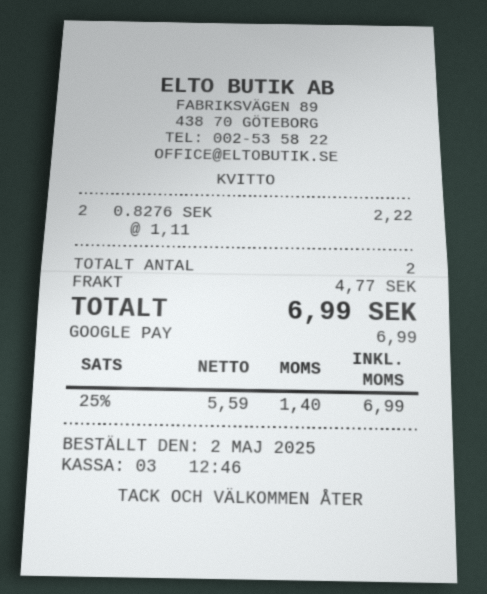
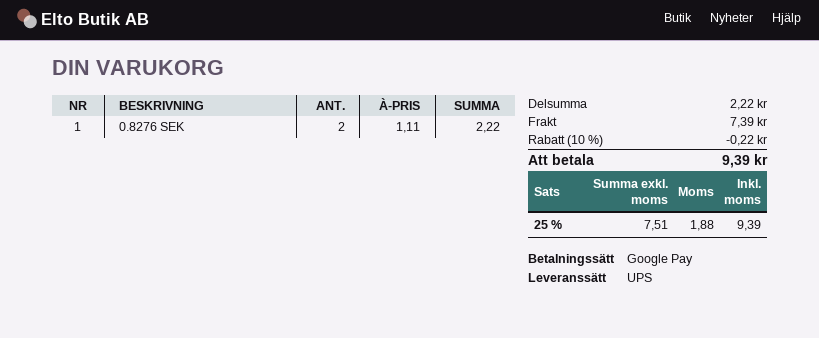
discount: none -> 10% = 0.22
shipping: 4.77 -> 7.39
net: 5.59 -> 7.51
tax: 25% = 1.40 -> 25% = 1.88
total: 6.99 -> 9.39

